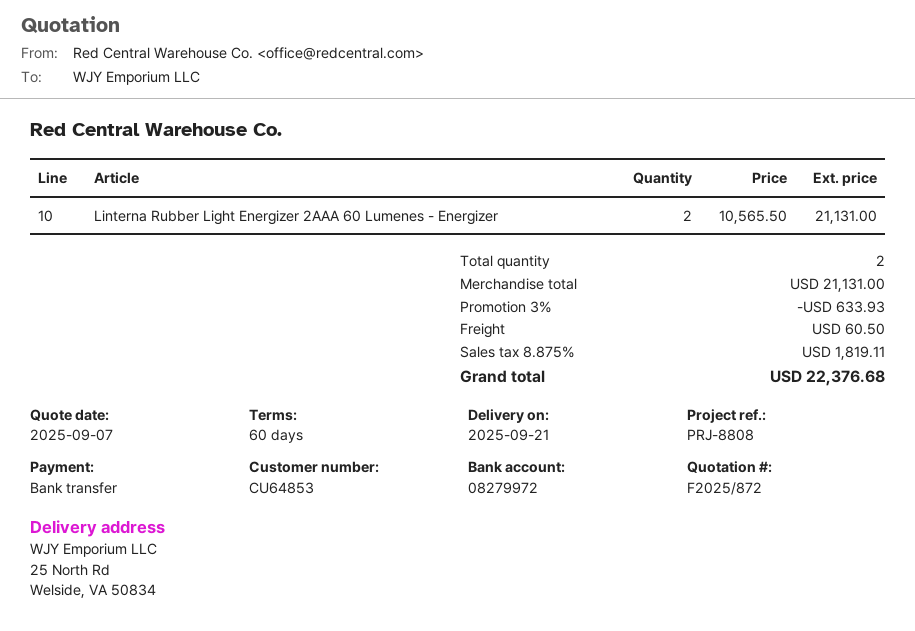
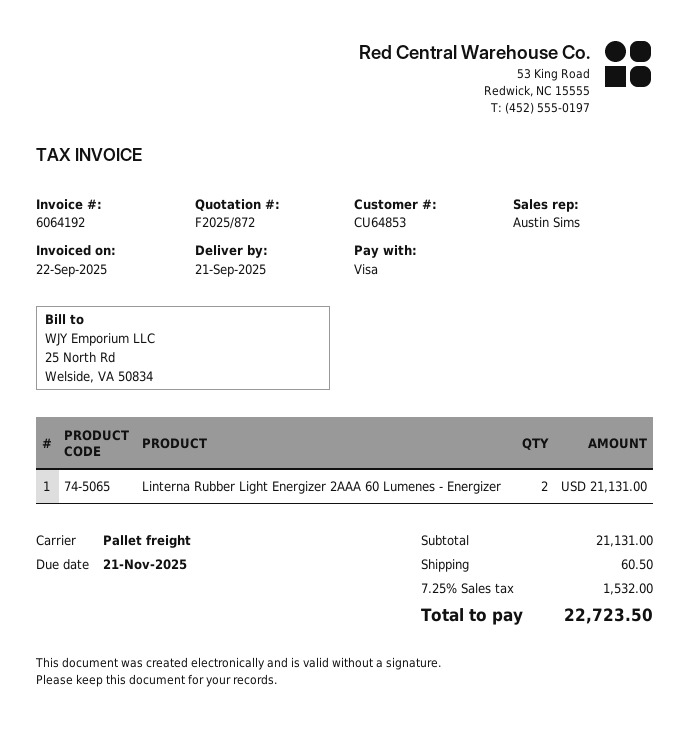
payment method: bank transfer -> Visa
discount: 3% = 633.93 -> none
tax: 8.875% = 1819.11 -> 7.25% = 1532.00
total: 22376.68 -> 22723.50

